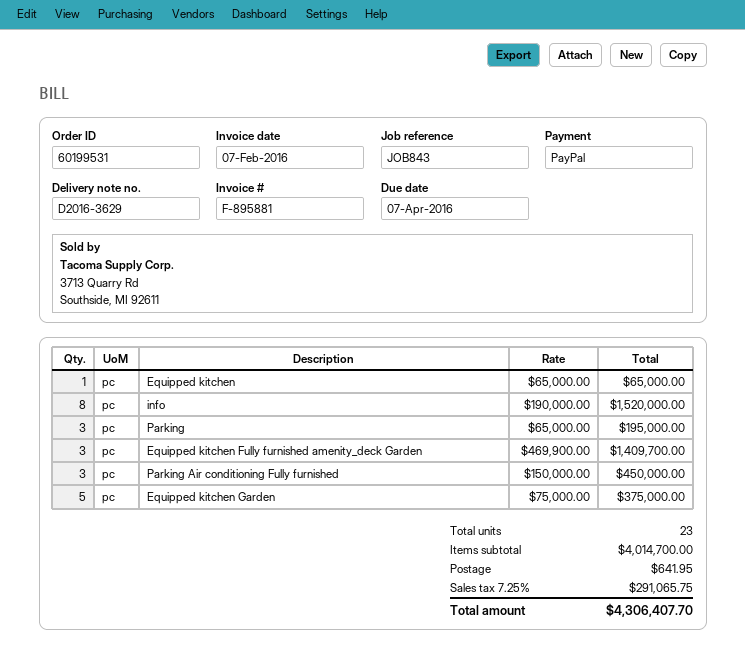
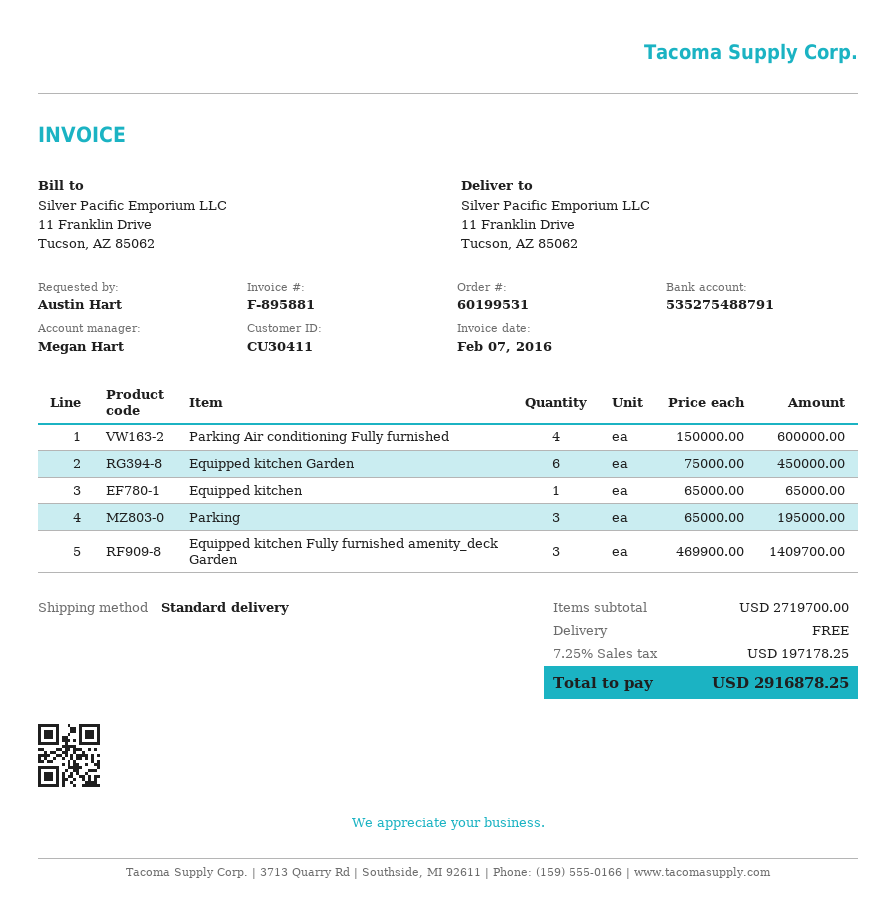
info: 8 x 190000.00 = 1520000.00 -> none
Parking Air conditioning Fully furnished: 3 x 150000.00 = 450000.00 -> 4 x 150000.00 = 600000.00
Equipped kitchen Garden: 5 x 75000.00 = 375000.00 -> 6 x 75000.00 = 450000.00
subtotal: 4014700.00 -> 2719700.00
shipping: 641.95 -> 0.00
tax: 7.25% = 291065.75 -> 7.25% = 197178.25
total: 4306407.70 -> 2916878.25

